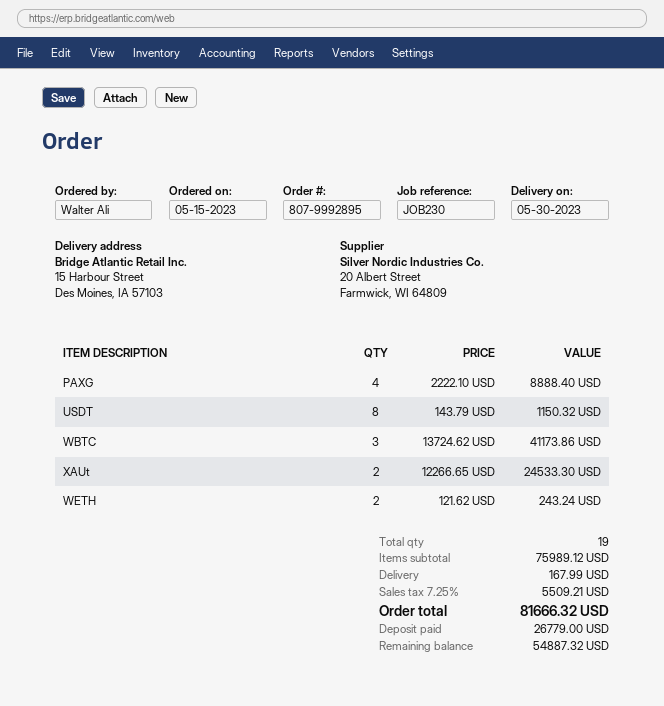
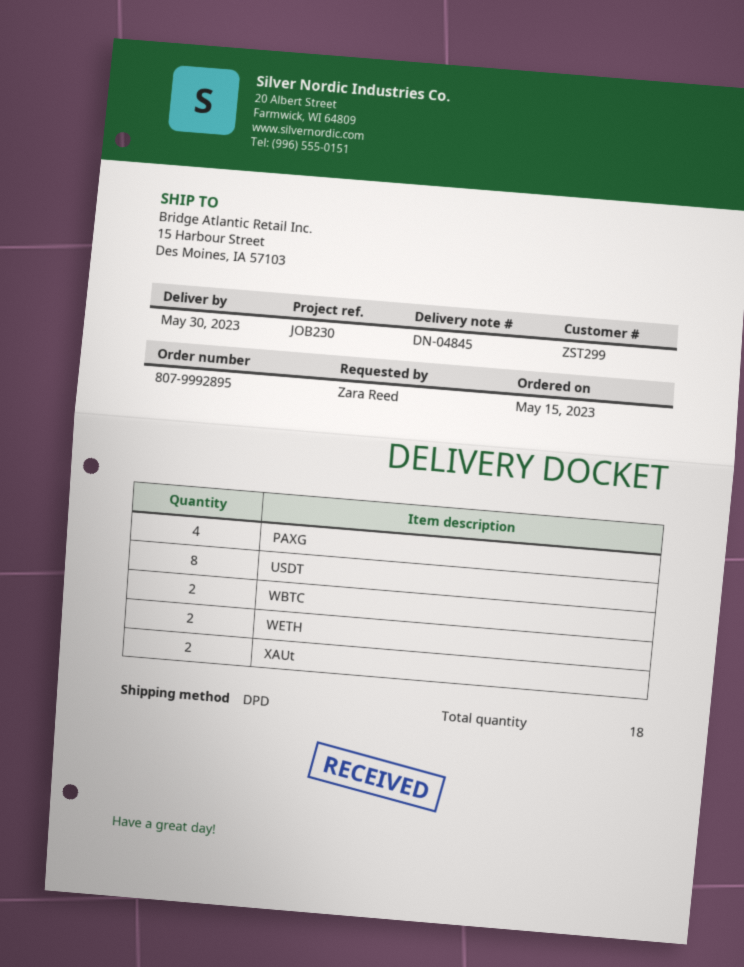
ordered by: Walter Ali -> Zara Reed
WBTC: 3 -> 2
total quantity: 19 -> 18

